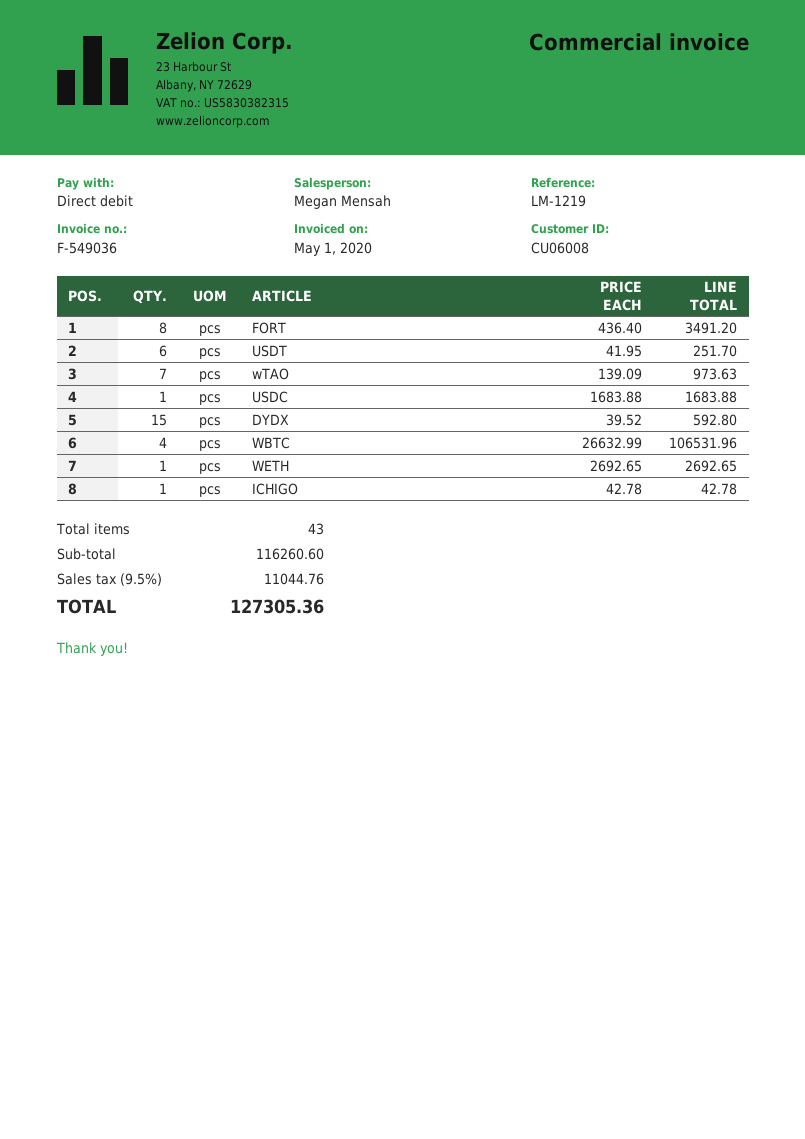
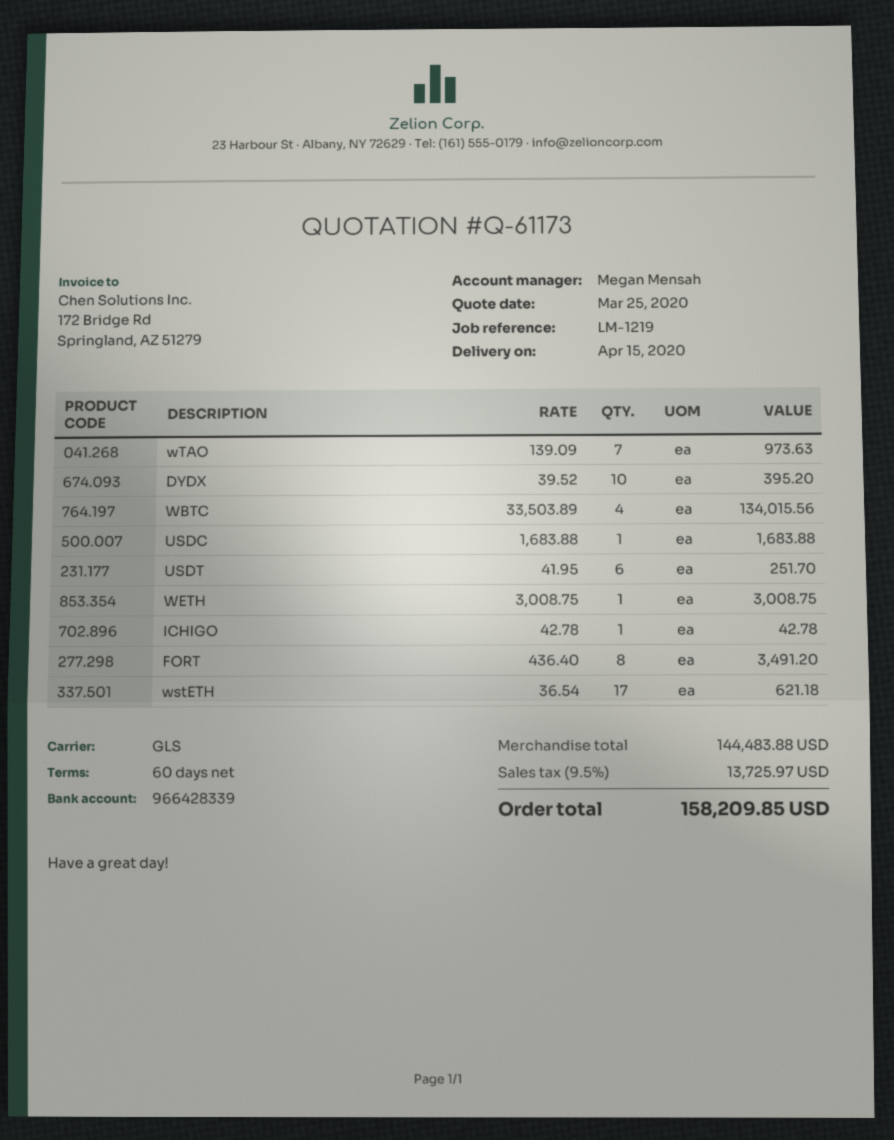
DYDX: 15 x 39.52 = 592.80 -> 10 x 39.52 = 395.20
WBTC: 4 x 26632.99 = 106531.96 -> 4 x 33503.89 = 134015.56
WETH: 1 x 2692.65 = 2692.65 -> 1 x 3008.75 = 3008.75
wstETH: none -> 17 x 36.54 = 621.18
subtotal: 116260.60 -> 144483.88
tax: 9.5% = 11044.76 -> 9.5% = 13725.97
total: 127305.36 -> 158209.85

